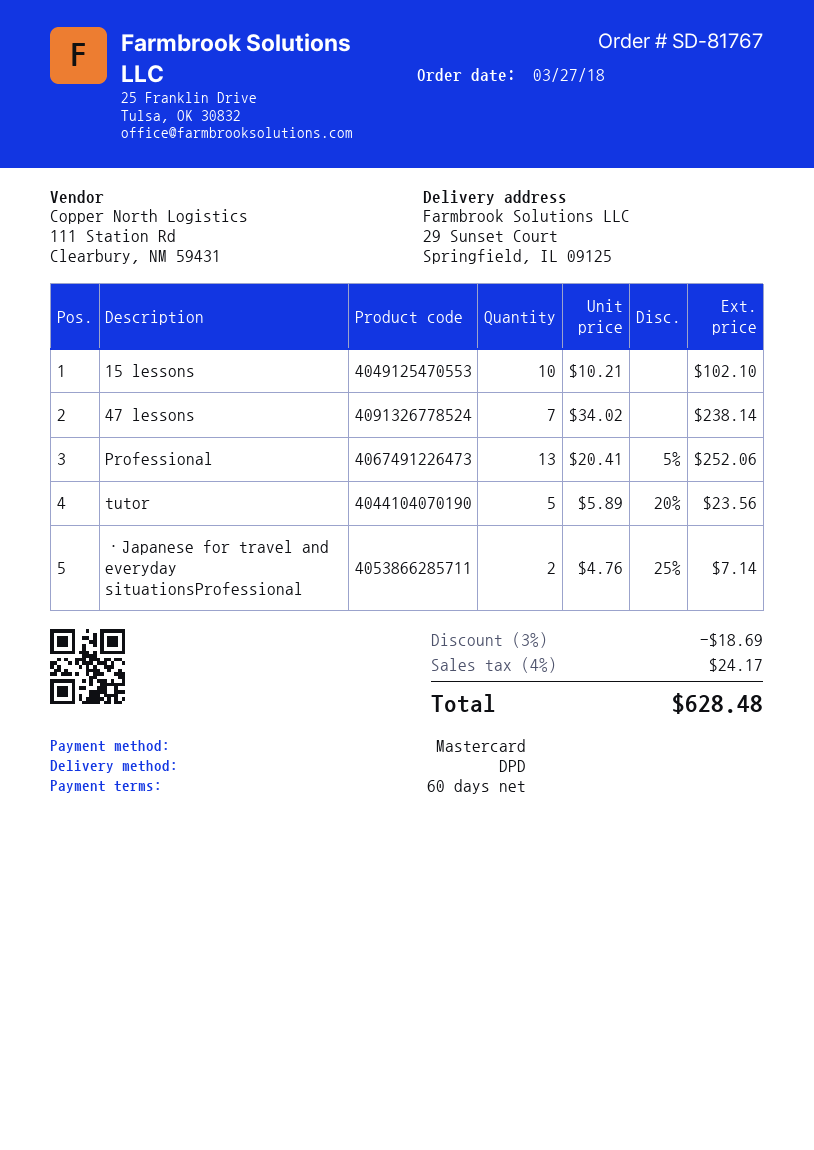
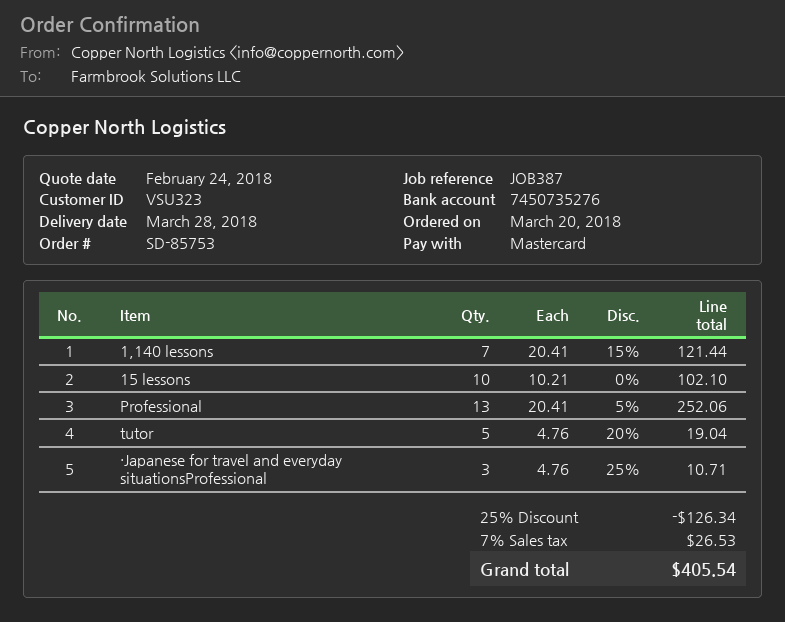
order number: SD-81767 -> SD-85753
order date: 2018-03-27 -> 2018-03-20
47 lessons: 7 x 34.02 = 238.14 -> none
tutor: 5 x 5.89 - 20% = 23.56 -> 5 x 4.76 - 20% = 19.04
・Japanese for travel and everyday situationsProfessional: 2 x 4.76 - 25% = 7.14 -> 3 x 4.76 - 25% = 10.71
1,140 lessons: none -> 7 x 20.41 - 15% = 121.44
discount: 3% = 18.69 -> 25% = 126.34
tax: 4% = 24.17 -> 7% = 26.53
total: 628.48 -> 405.54

